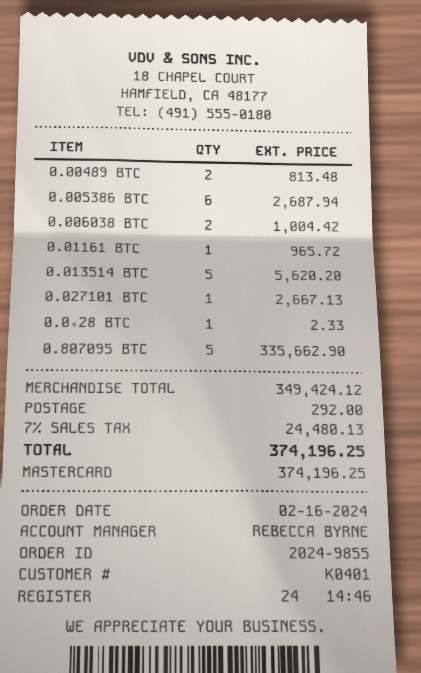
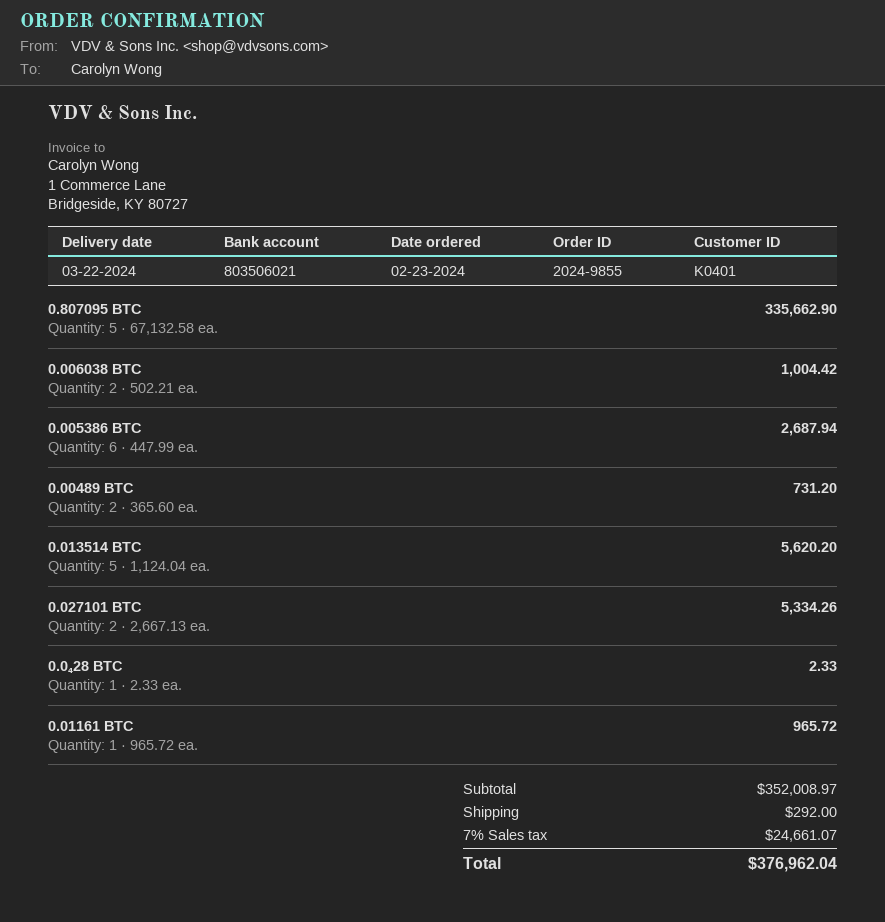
order date: 2024-02-16 -> 2024-02-23
0.00489 BTC: 2 for 813.48 -> 2 for 731.20
0.027101 BTC: 1 for 2667.13 -> 2 for 5334.26
subtotal: 349424.12 -> 352008.97
tax: 7% = 24480.13 -> 7% = 24661.07
total: 374196.25 -> 376962.04

